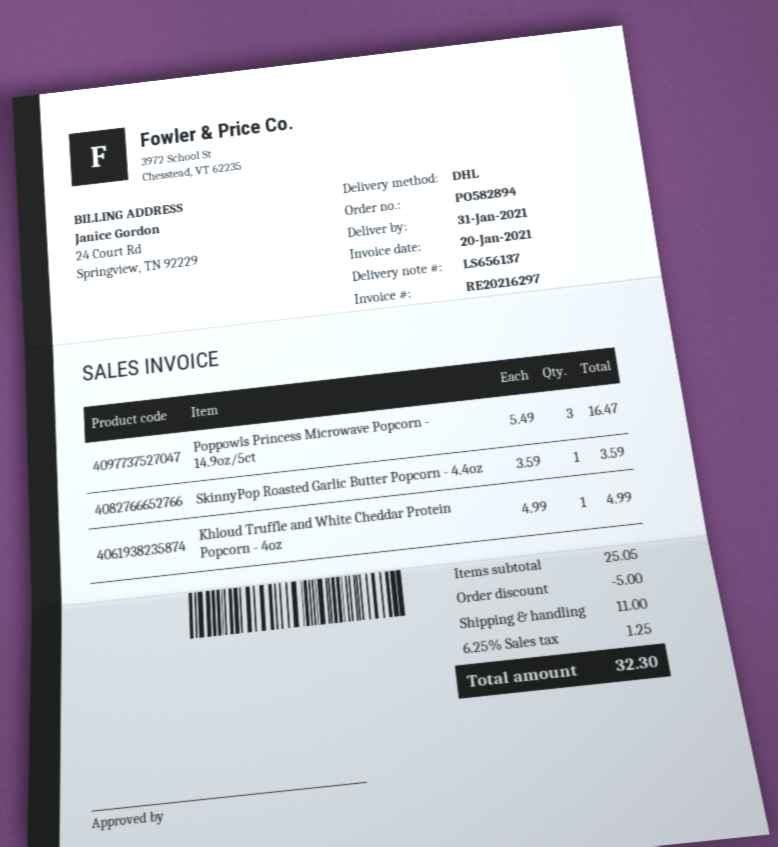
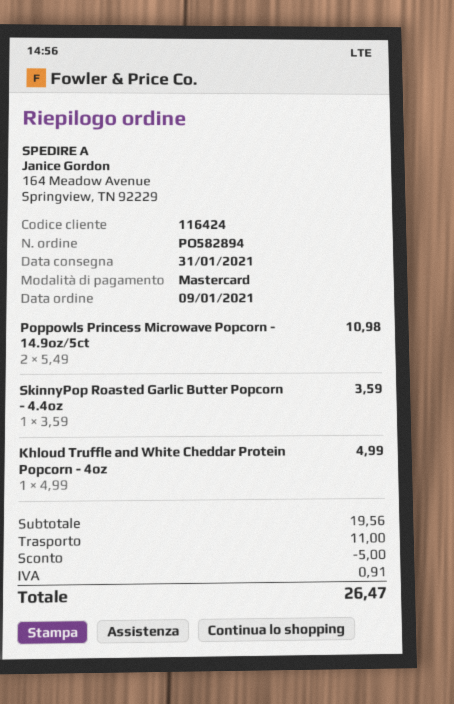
Poppowls Princess Microwave Popcorn - 14.9oz/5ct: 3 x 5.49 = 16.47 -> 2 x 5.49 = 10.98
subtotal: 25.05 -> 19.56
tax: 1.25 -> 0.91
total: 32.30 -> 26.47

